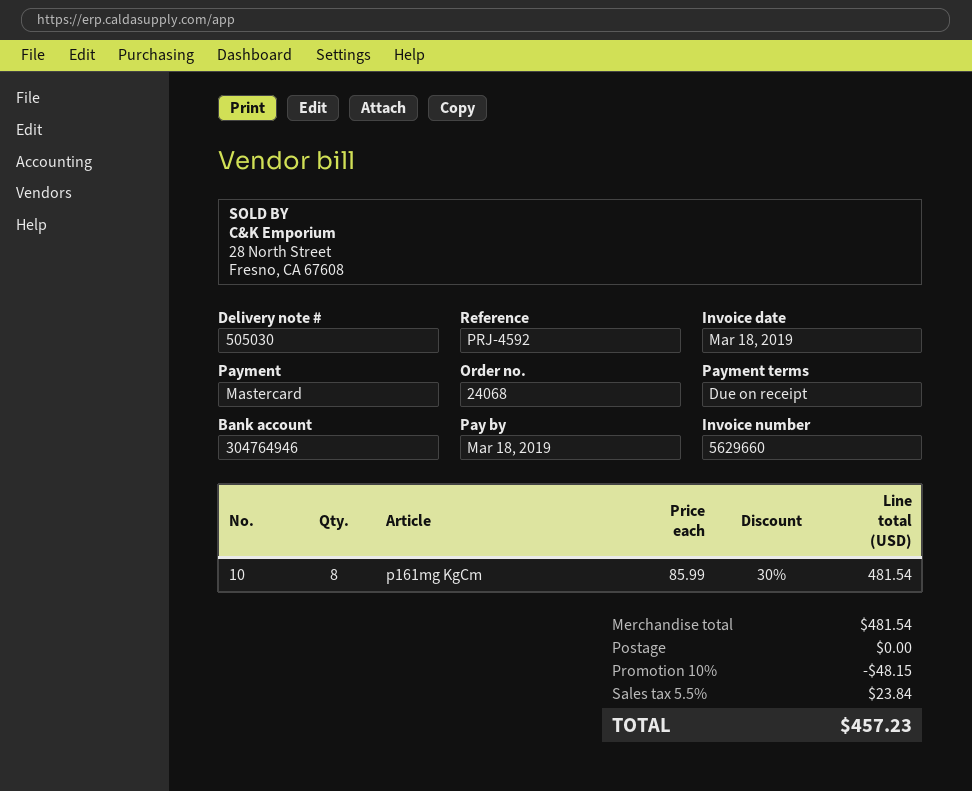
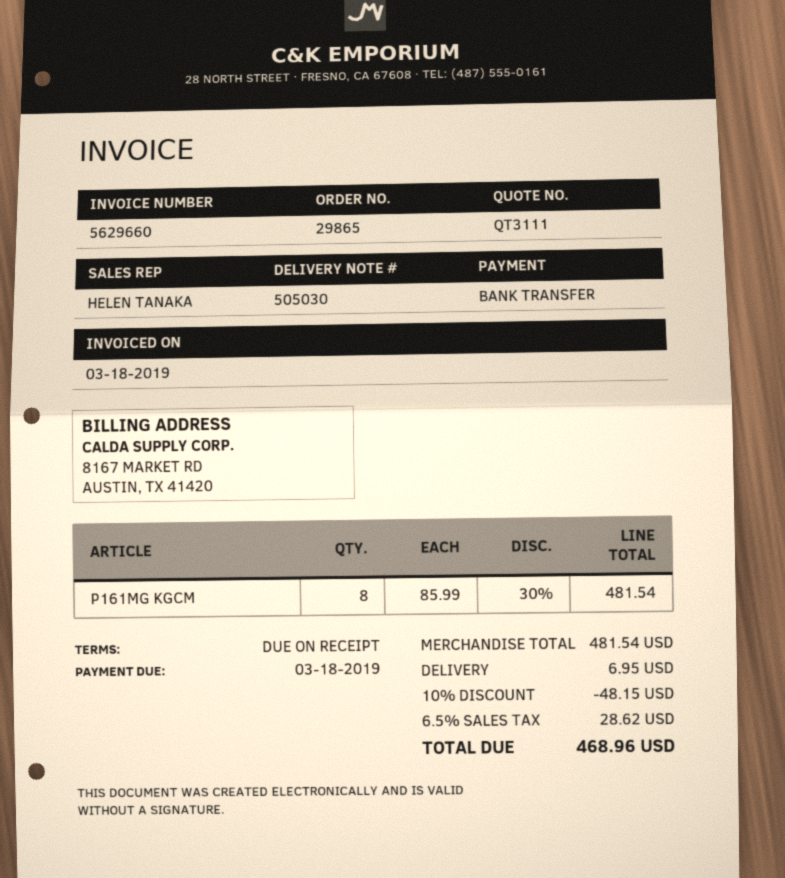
order number: 24068 -> 29865
payment method: Mastercard -> bank transfer
shipping: 0.00 -> 6.95
tax: 5.5% = 23.84 -> 6.5% = 28.62
total: 457.23 -> 468.96

